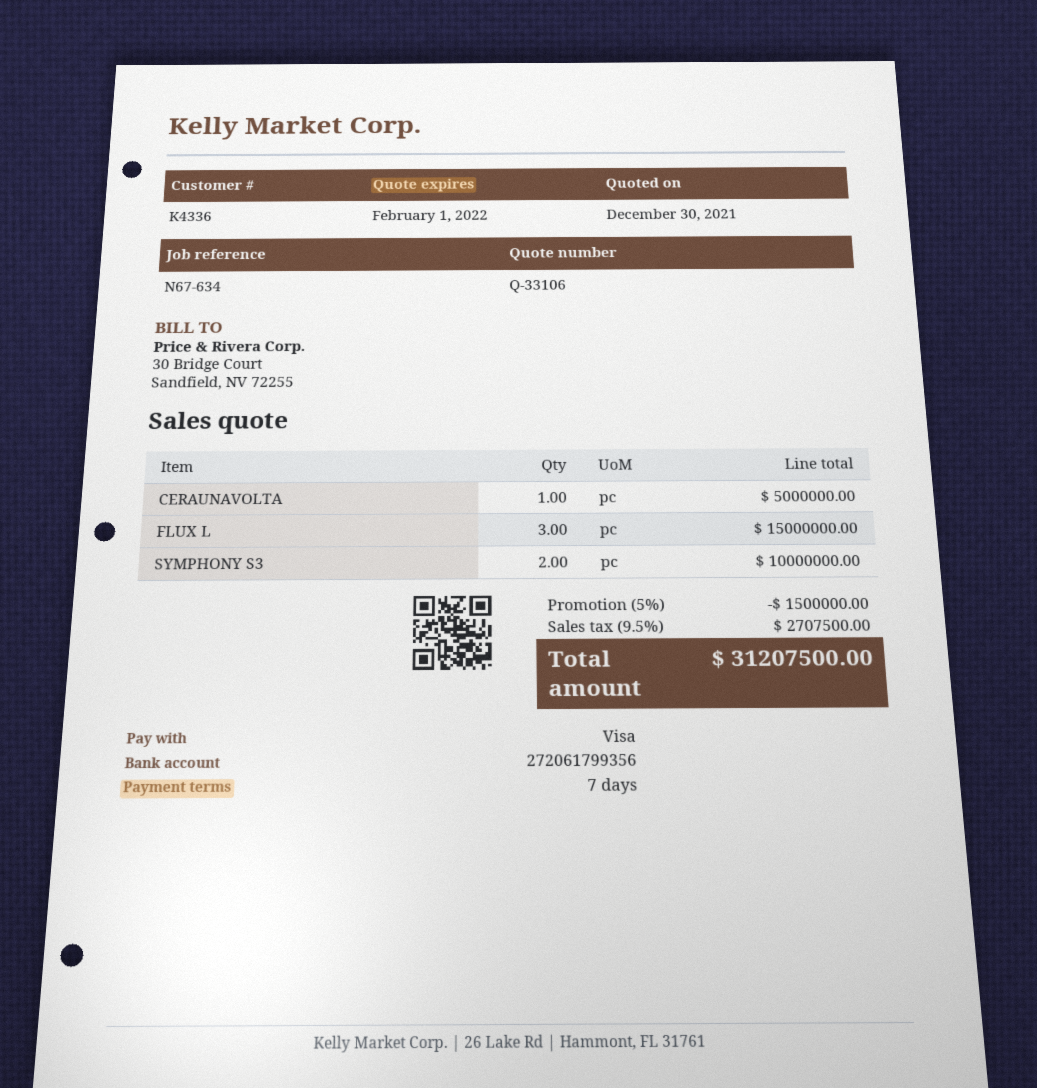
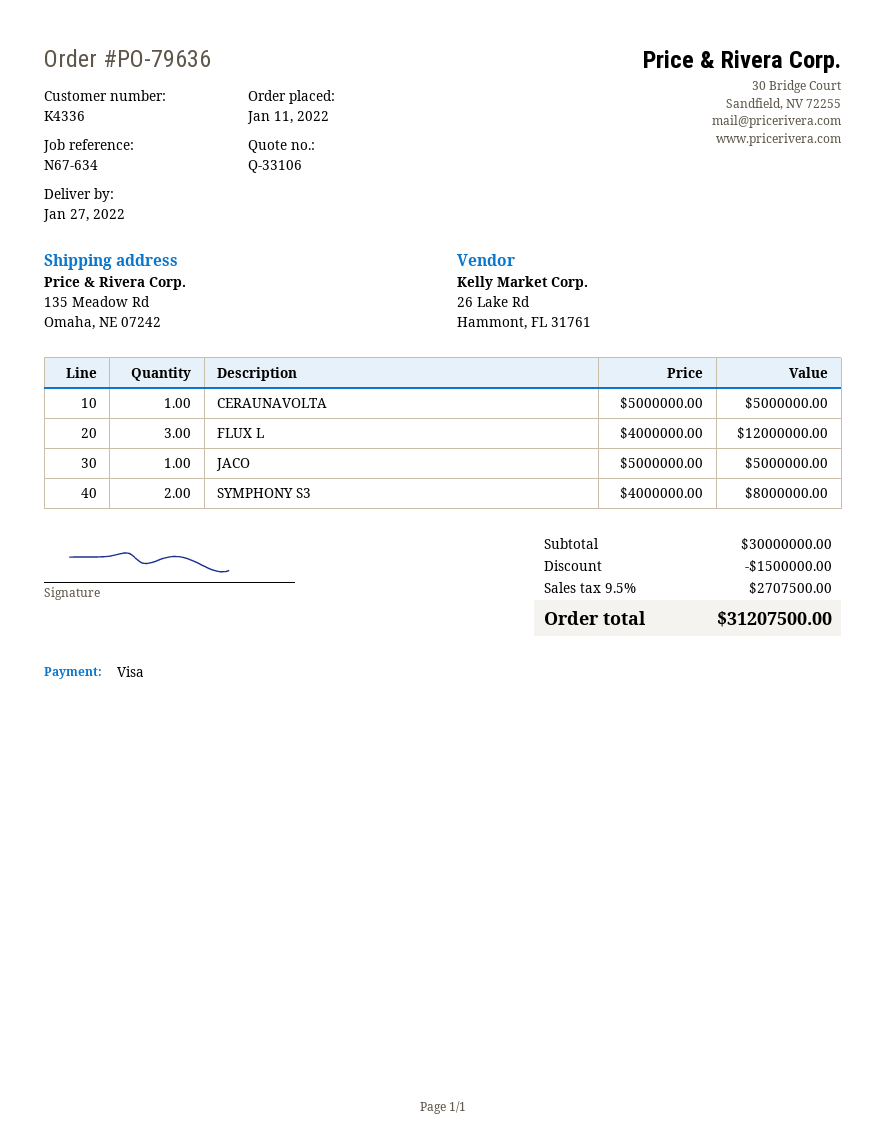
FLUX L: 3 for 15000000.00 -> 3 for 12000000.00
SYMPHONY S3: 2 for 10000000.00 -> 2 for 8000000.00
JACO: none -> 1 for 5000000.00

